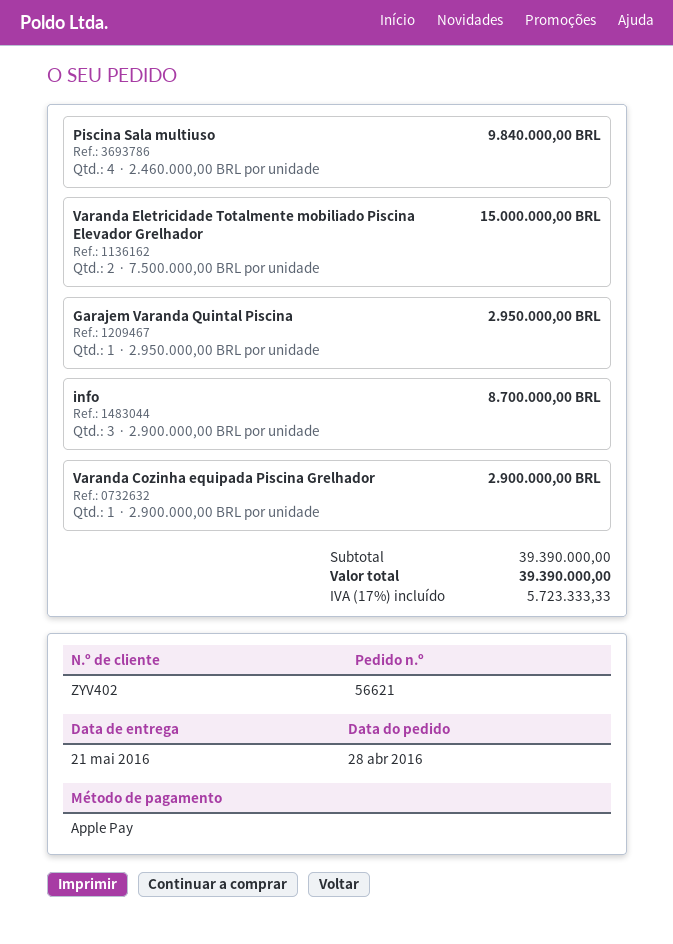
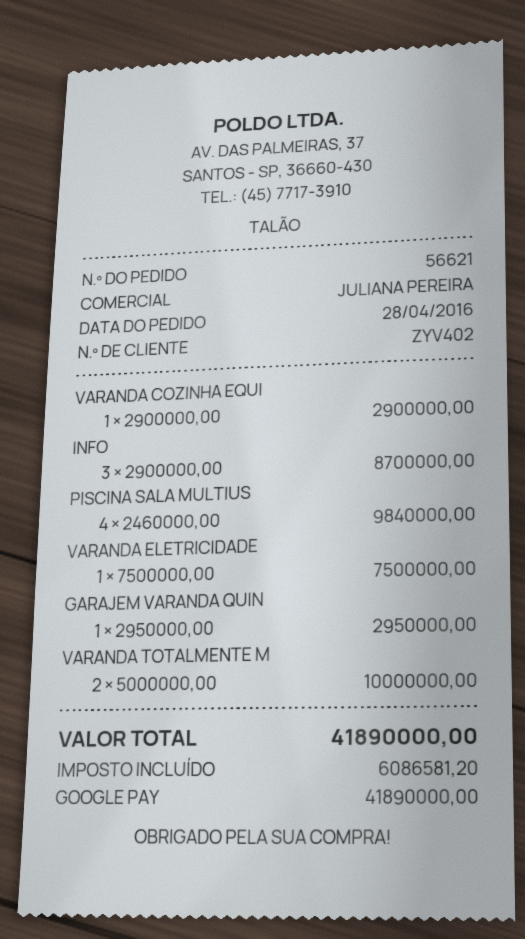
payment method: Apple Pay -> Google Pay
Varanda Eletricidade Totalmente mobiliado Piscina Elevador Grelhador: 2 x 7500000.00 = 15000000.00 -> 1 x 7500000.00 = 7500000.00
VARANDA TOTALMENTE M: none -> 2 x 5000000.00 = 10000000.00
tax: 5723333.33 -> 6086581.20
total: 39390000.00 -> 41890000.00

